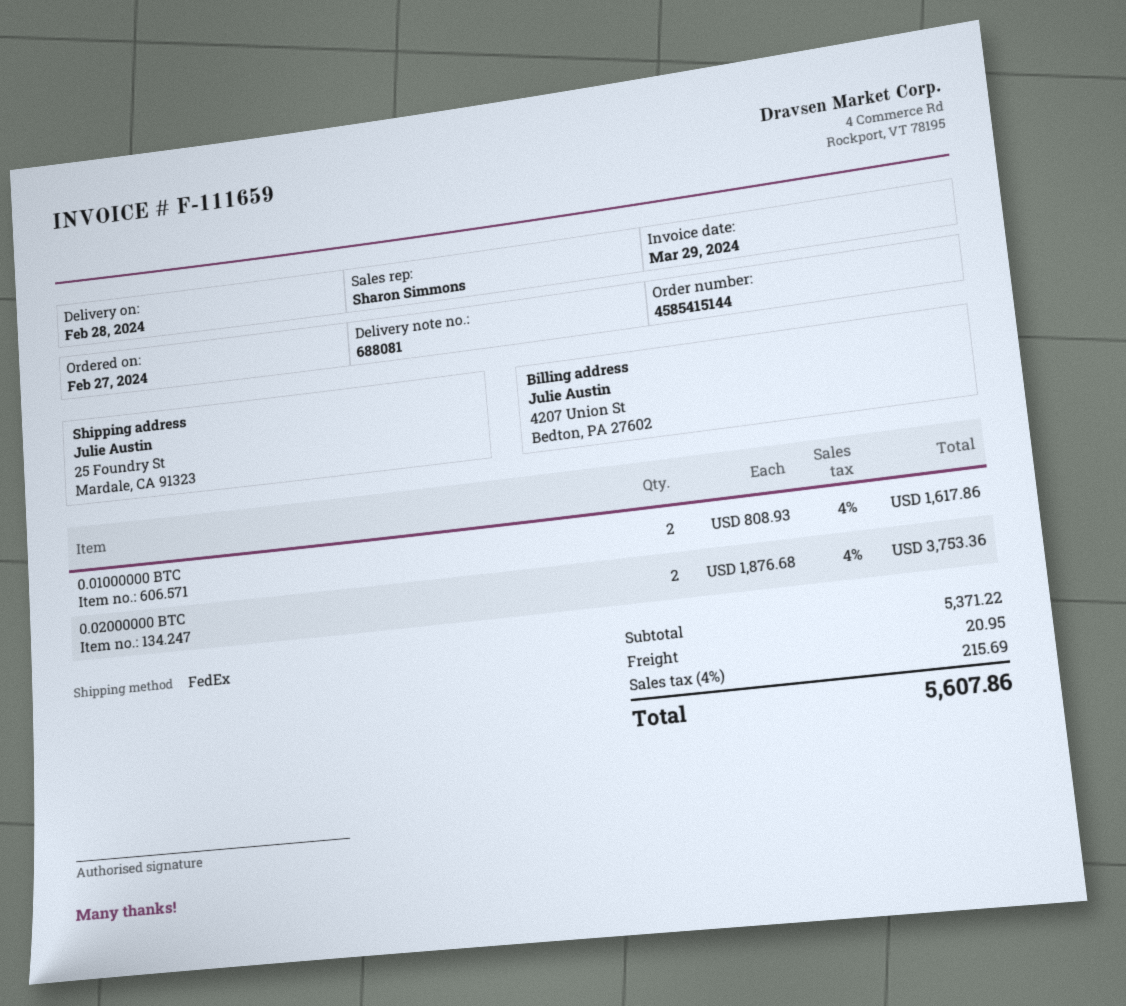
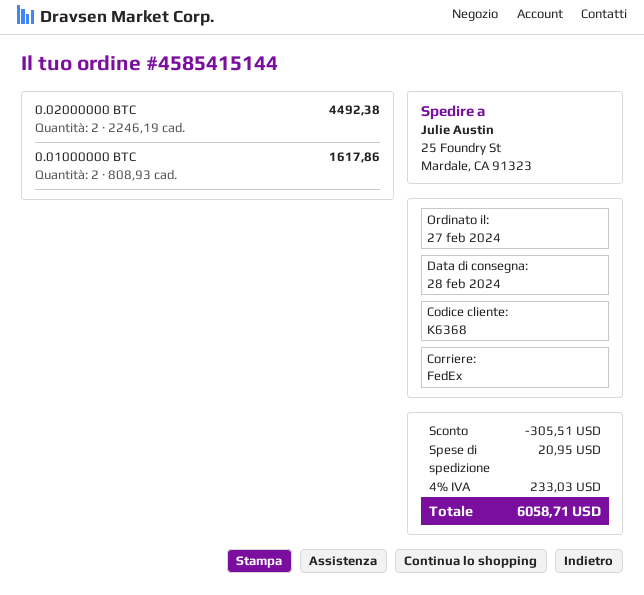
0.02000000 BTC: 2 x 1876.68 = 3753.36 -> 2 x 2246.19 = 4492.38
discount: none -> 305.51
tax: 4% = 215.69 -> 4% = 233.03
total: 5607.86 -> 6058.71

